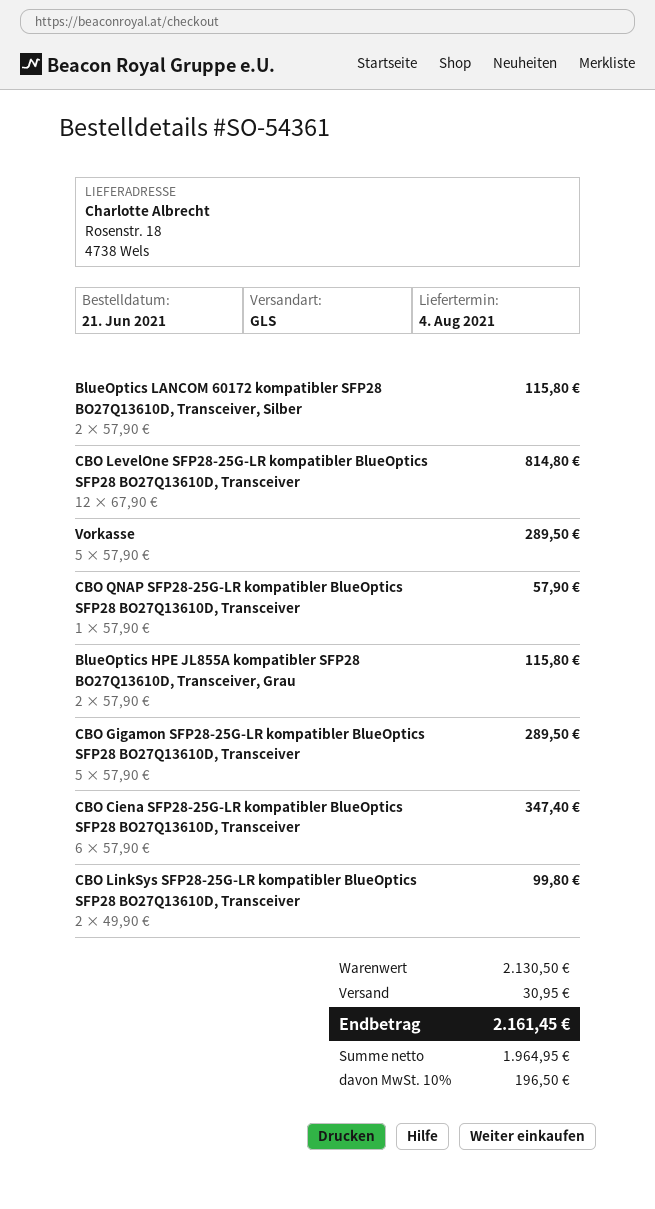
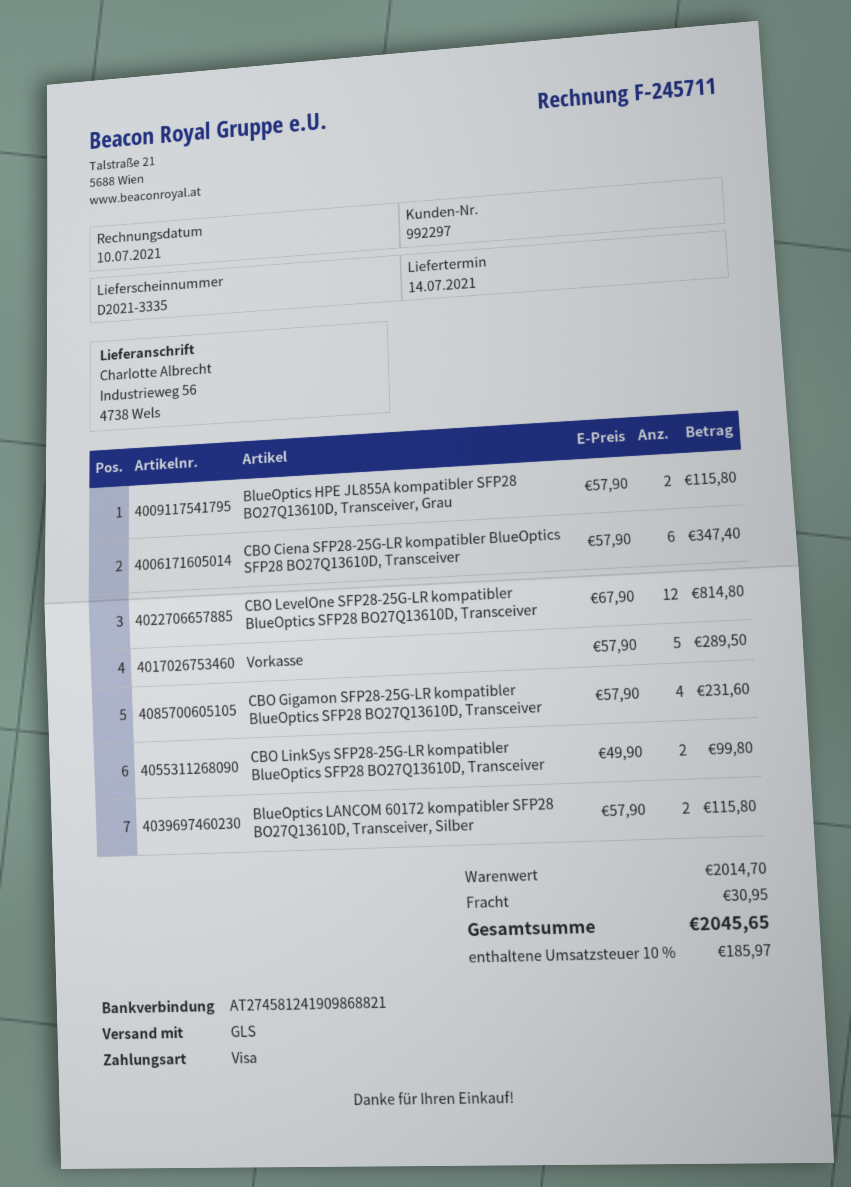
delivery date: 2021-08-04 -> 2021-07-14
ship to: Rosenstr. 18, 4738 Wels -> Industrieweg 56, 4738 Wels
CBO QNAP SFP28-25G-LR kompatibler BlueOptics SFP28 BO27Q13610D, Transceiver: 1 x 57.90 = 57.90 -> none
CBO Gigamon SFP28-25G-LR kompatibler BlueOptics SFP28 BO27Q13610D, Transceiver: 5 x 57.90 = 289.50 -> 4 x 57.90 = 231.60
subtotal: 2130.50 -> 2014.70
tax: 10% = 196.50 -> 10% = 185.97
total: 2161.45 -> 2045.65

